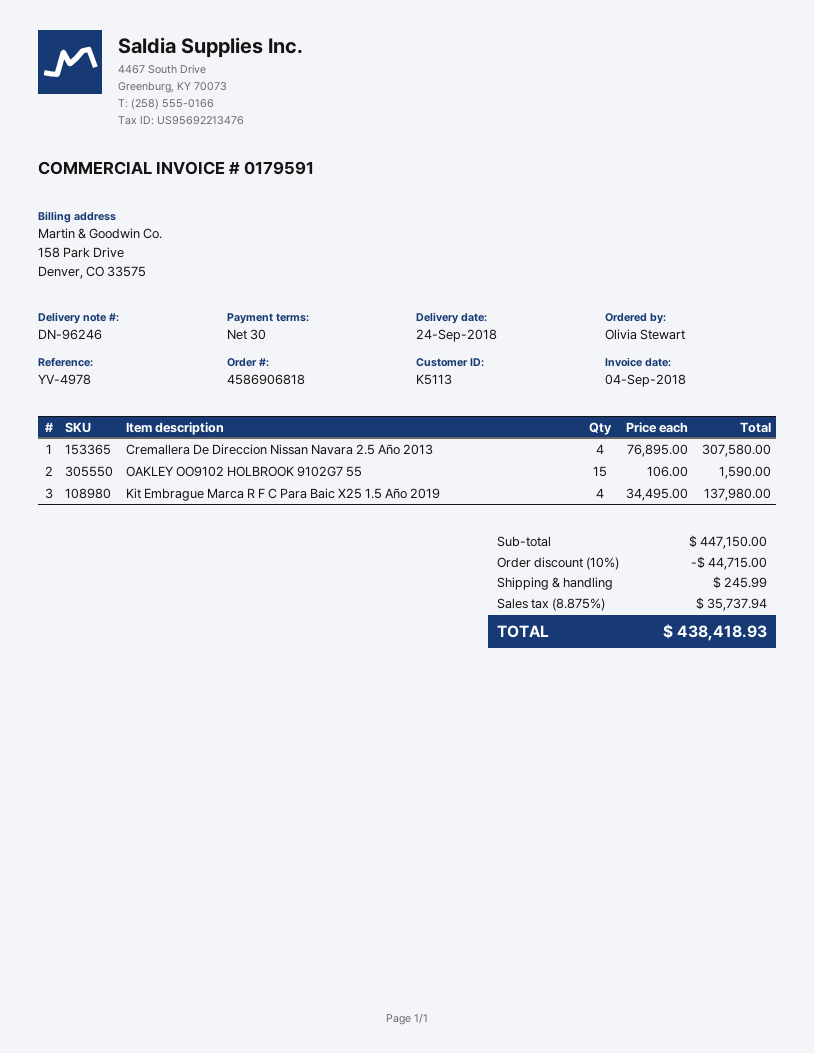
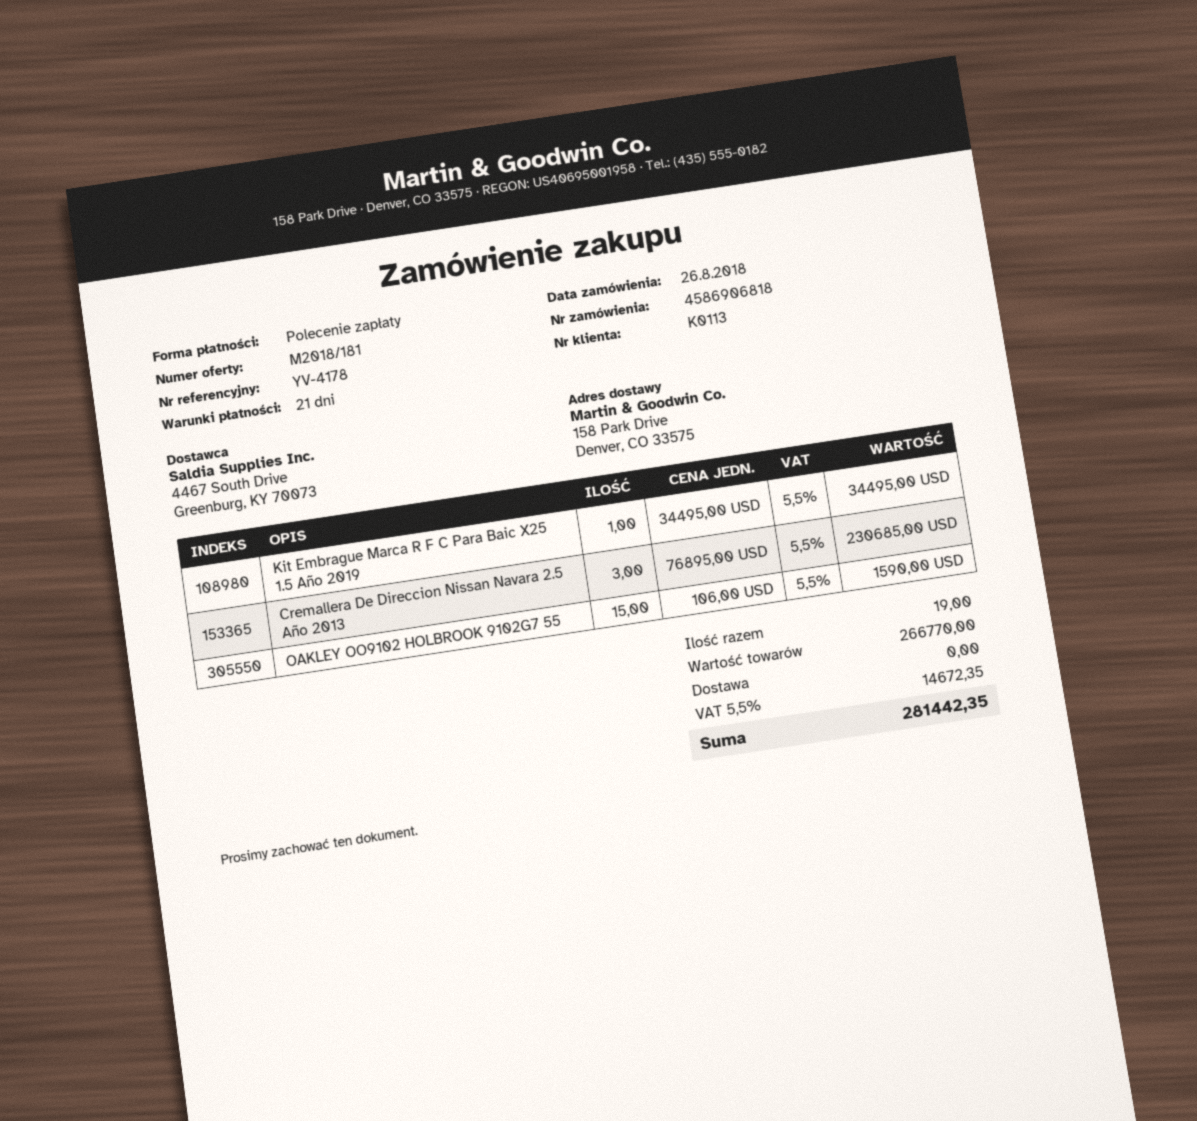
payment terms: 30 days -> 21 days
customer number: K5113 -> K0113
reference: YV-4978 -> YV-4178
Cremallera De Direccion Nissan Navara 2.5 Año 2013: 4 x 76895.00 = 307580.00 -> 3 x 76895.00 = 230685.00
Kit Embrague Marca R F C Para Baic X25 1.5 Año 2019: 4 x 34495.00 = 137980.00 -> 1 x 34495.00 = 34495.00
subtotal: 447150.00 -> 266770.00
discount: 10% = 44715.00 -> none
shipping: 245.99 -> 0.00
tax: 8.875% = 35737.94 -> 5.5% = 14672.35
total: 438418.93 -> 281442.35

